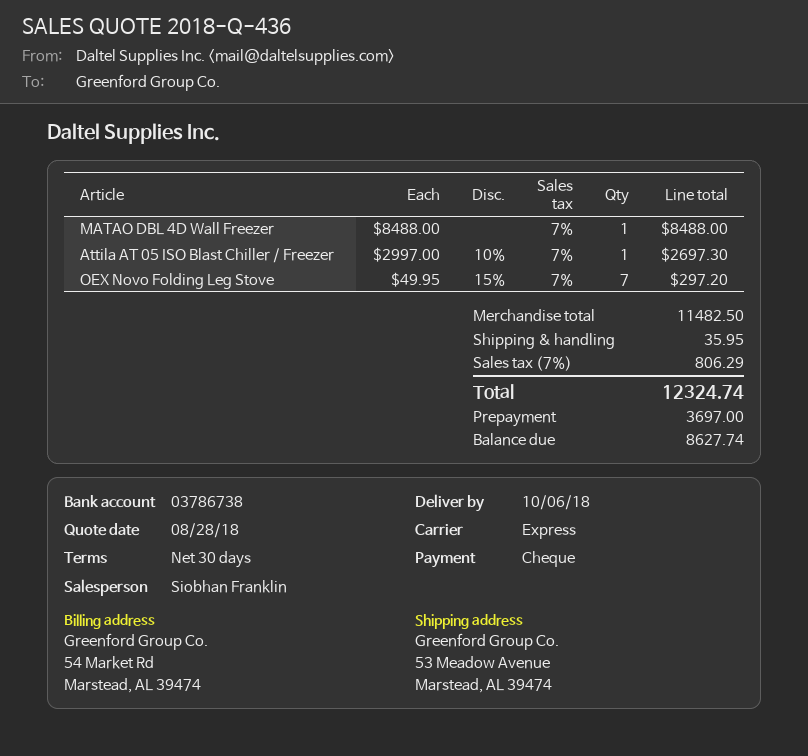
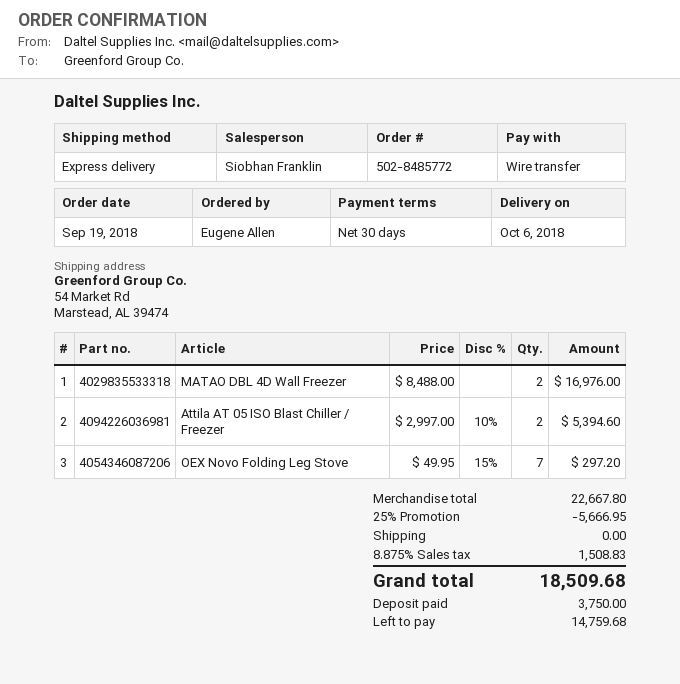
payment method: cheque -> bank transfer
ship to: 53 Meadow Avenue, Marstead, AL 39474 -> 54 Market Rd, Marstead, AL 39474
MATAO DBL 4D Wall Freezer: 1 x 8488.00 = 8488.00 -> 2 x 8488.00 = 16976.00
Attila AT 05 ISO Blast Chiller / Freezer: 1 x 2997.00 - 10% = 2697.30 -> 2 x 2997.00 - 10% = 5394.60
subtotal: 11482.50 -> 22667.80
discount: none -> 25% = 5666.95
shipping: 35.95 -> 0.00
tax: 7% = 806.29 -> 8.875% = 1508.83
total: 12324.74 -> 18509.68
deposit: 3697.00 -> 3750.00
balance: 8627.74 -> 14759.68

